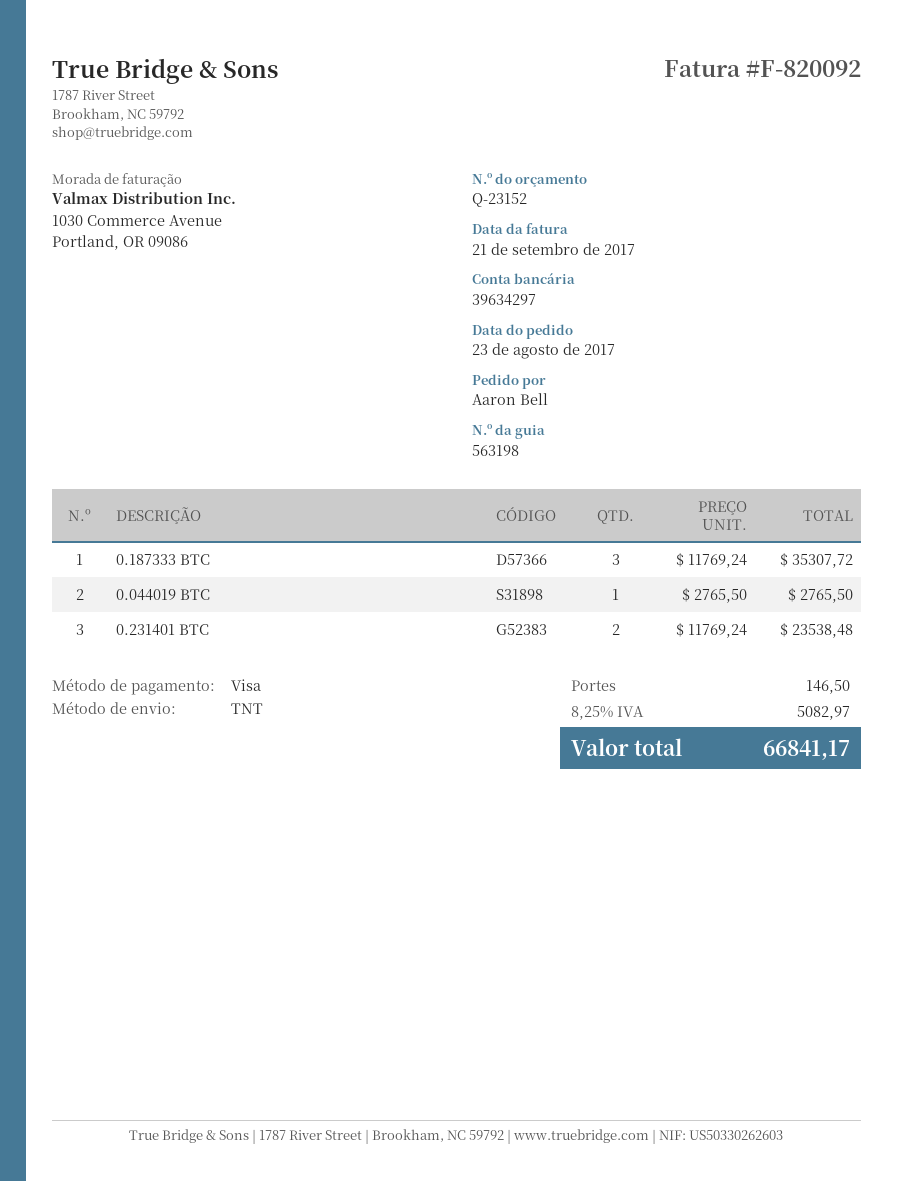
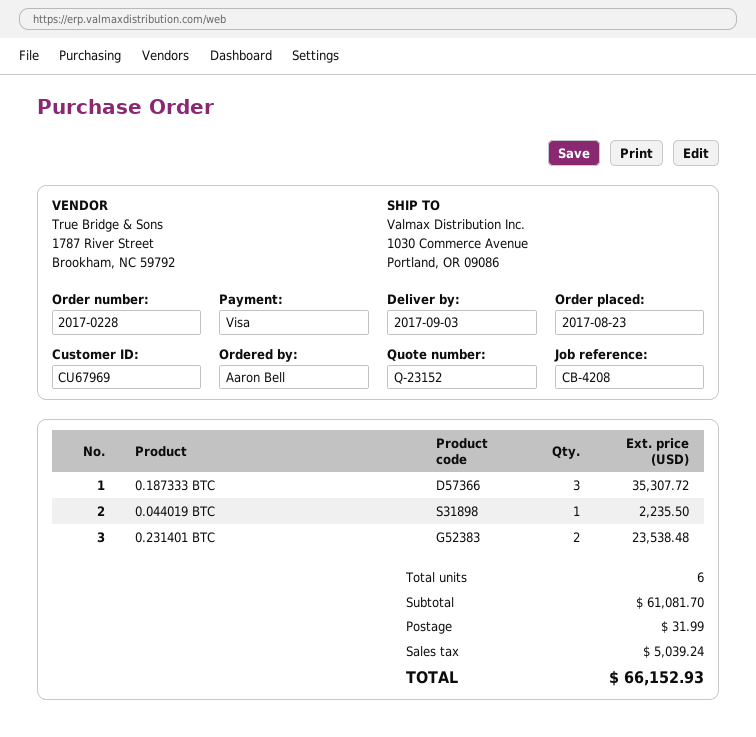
0.044019 BTC: 1 for 2765.50 -> 1 for 2235.50
shipping: 146.50 -> 31.99
tax: 5082.97 -> 5039.24
total: 66841.17 -> 66152.93

